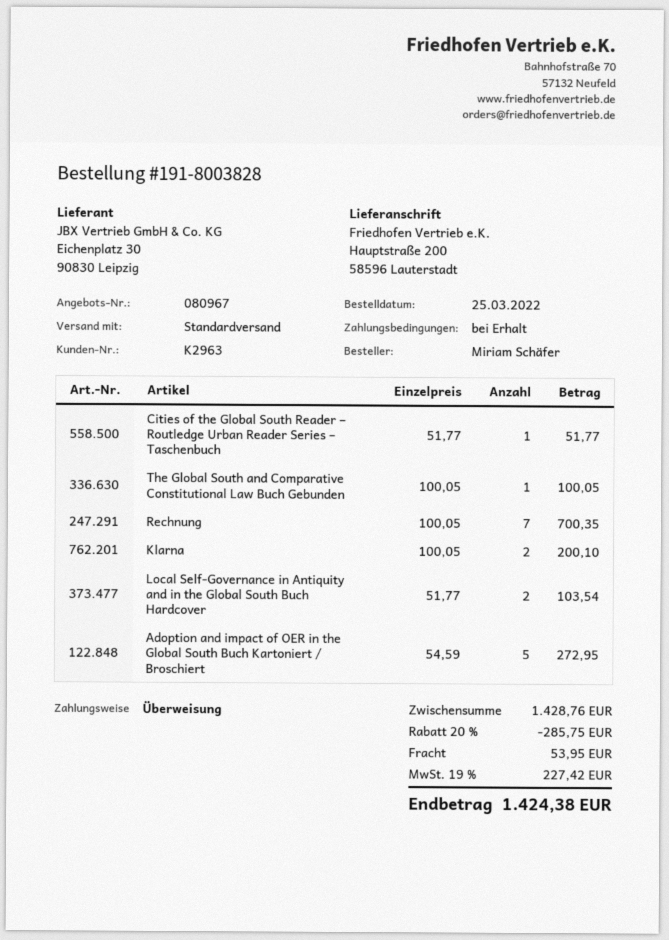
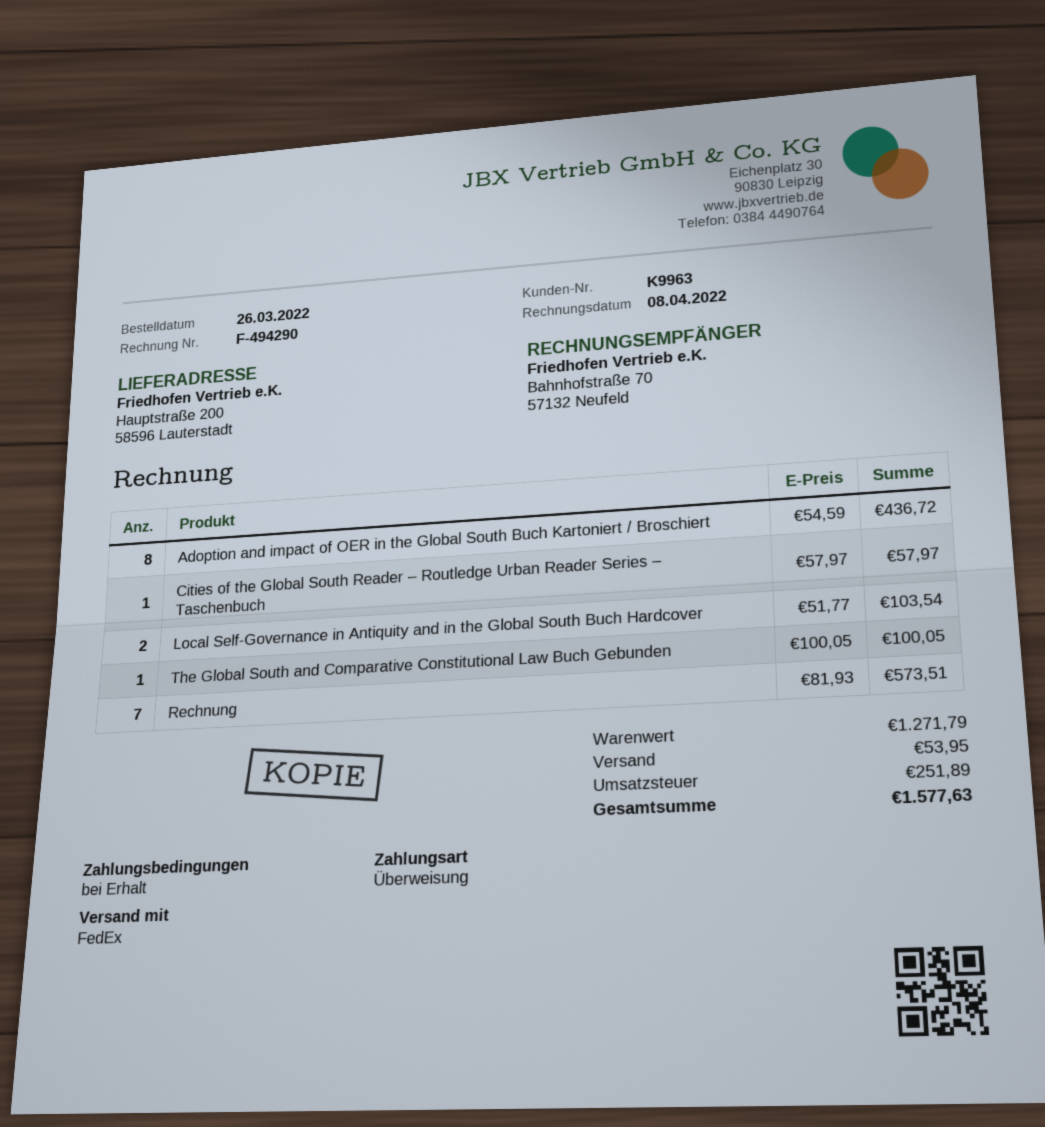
order date: 2022-03-25 -> 2022-03-26
customer number: K2963 -> K9963
shipping method: standard -> FedEx
Cities of the Global South Reader – Routledge Urban Reader Series – Taschenbuch: 1 x 51.77 = 51.77 -> 1 x 57.97 = 57.97
Rechnung: 7 x 100.05 = 700.35 -> 7 x 81.93 = 573.51
Klarna: 2 x 100.05 = 200.10 -> none
Adoption and impact of OER in the Global South Buch Kartoniert / Broschiert: 5 x 54.59 = 272.95 -> 8 x 54.59 = 436.72
subtotal: 1428.76 -> 1271.79
discount: 20% = 285.75 -> none
tax: 227.42 -> 251.89
total: 1424.38 -> 1577.63

